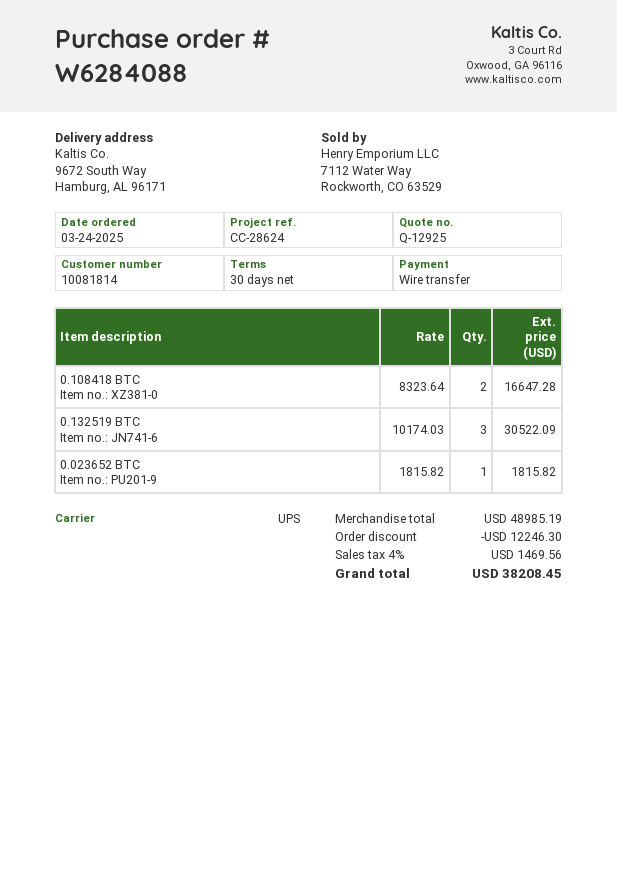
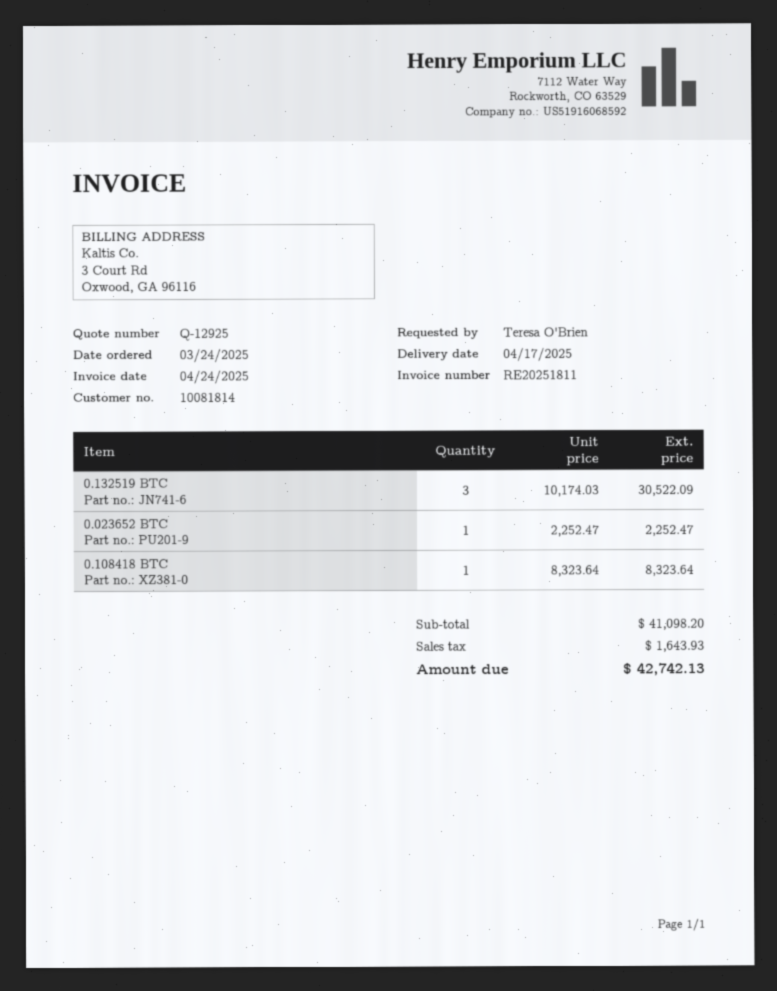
0.108418 BTC: 2 x 8323.64 = 16647.28 -> 1 x 8323.64 = 8323.64
0.023652 BTC: 1 x 1815.82 = 1815.82 -> 1 x 2252.47 = 2252.47
subtotal: 48985.19 -> 41098.20
discount: 12246.30 -> none
tax: 1469.56 -> 1643.93
total: 38208.45 -> 42742.13

